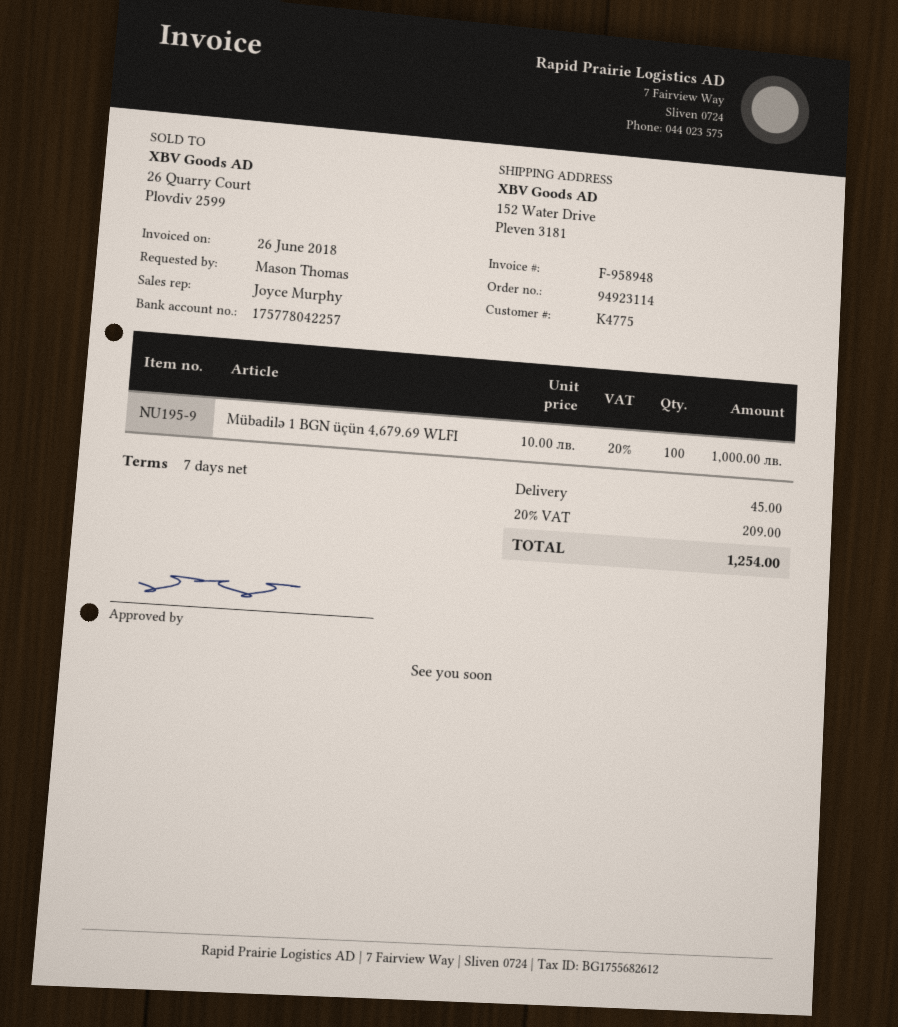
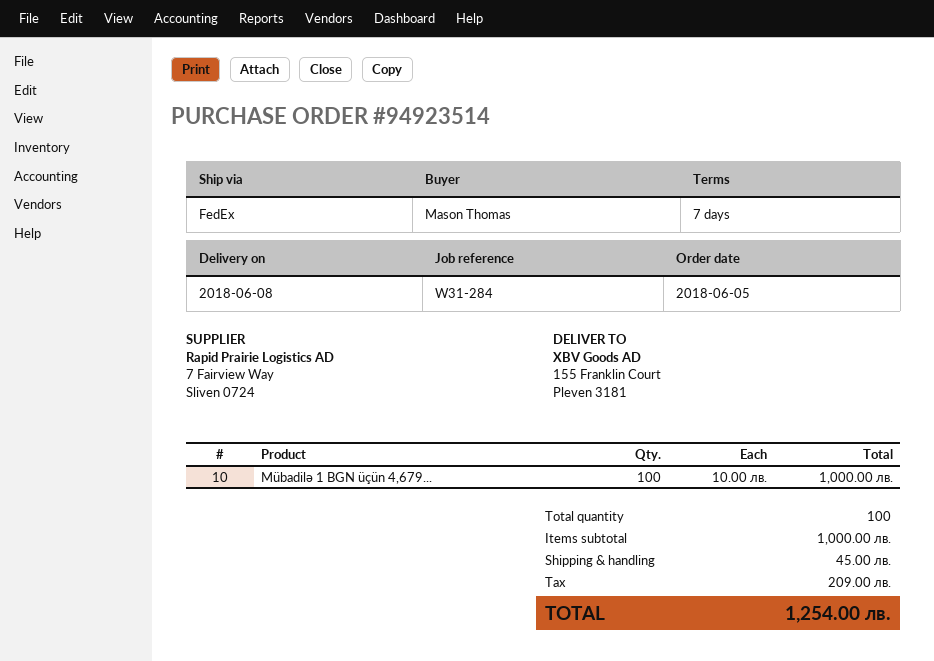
order number: 94923114 -> 94923514
ship to: 152 Water Drive, Pleven 3181 -> 155 Franklin Court, Pleven 3181

